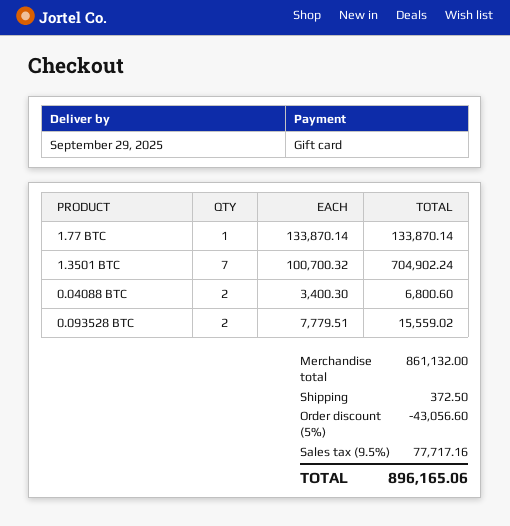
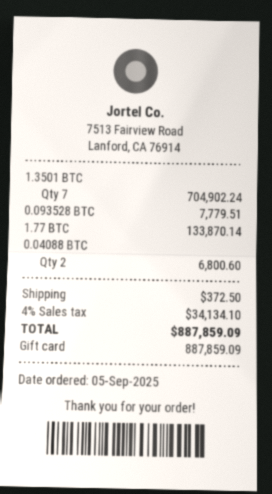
0.093528 BTC: 2 for 15559.02 -> 1 for 7779.51
discount: 5% = 43056.60 -> none
tax: 9.5% = 77717.16 -> 4% = 34134.10
total: 896165.06 -> 887859.09

